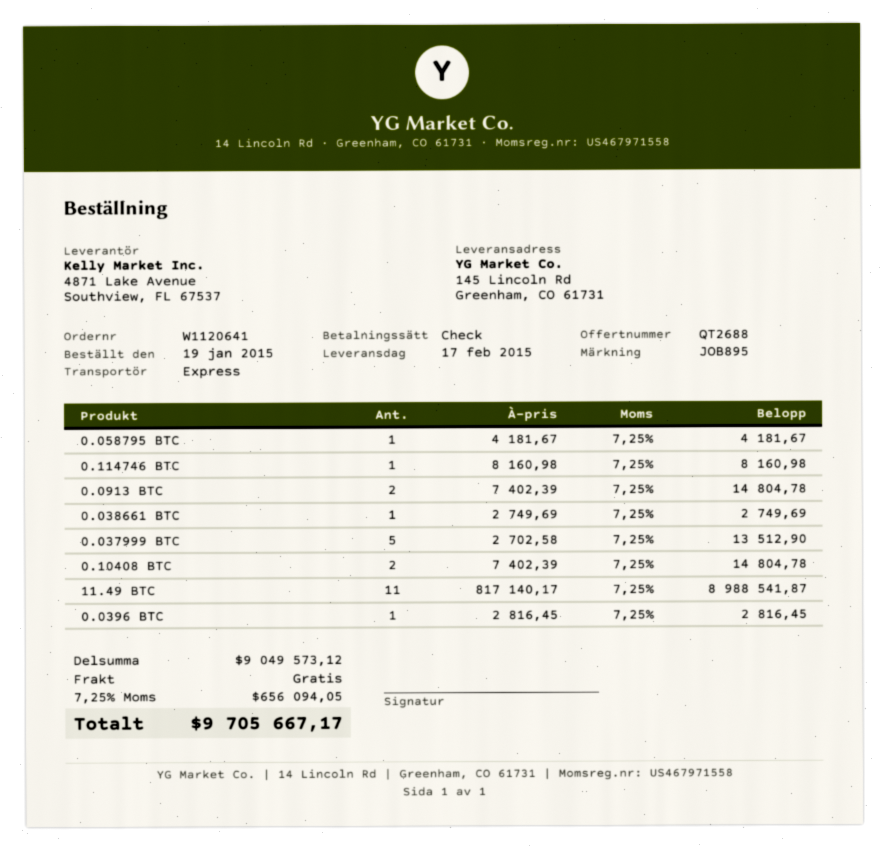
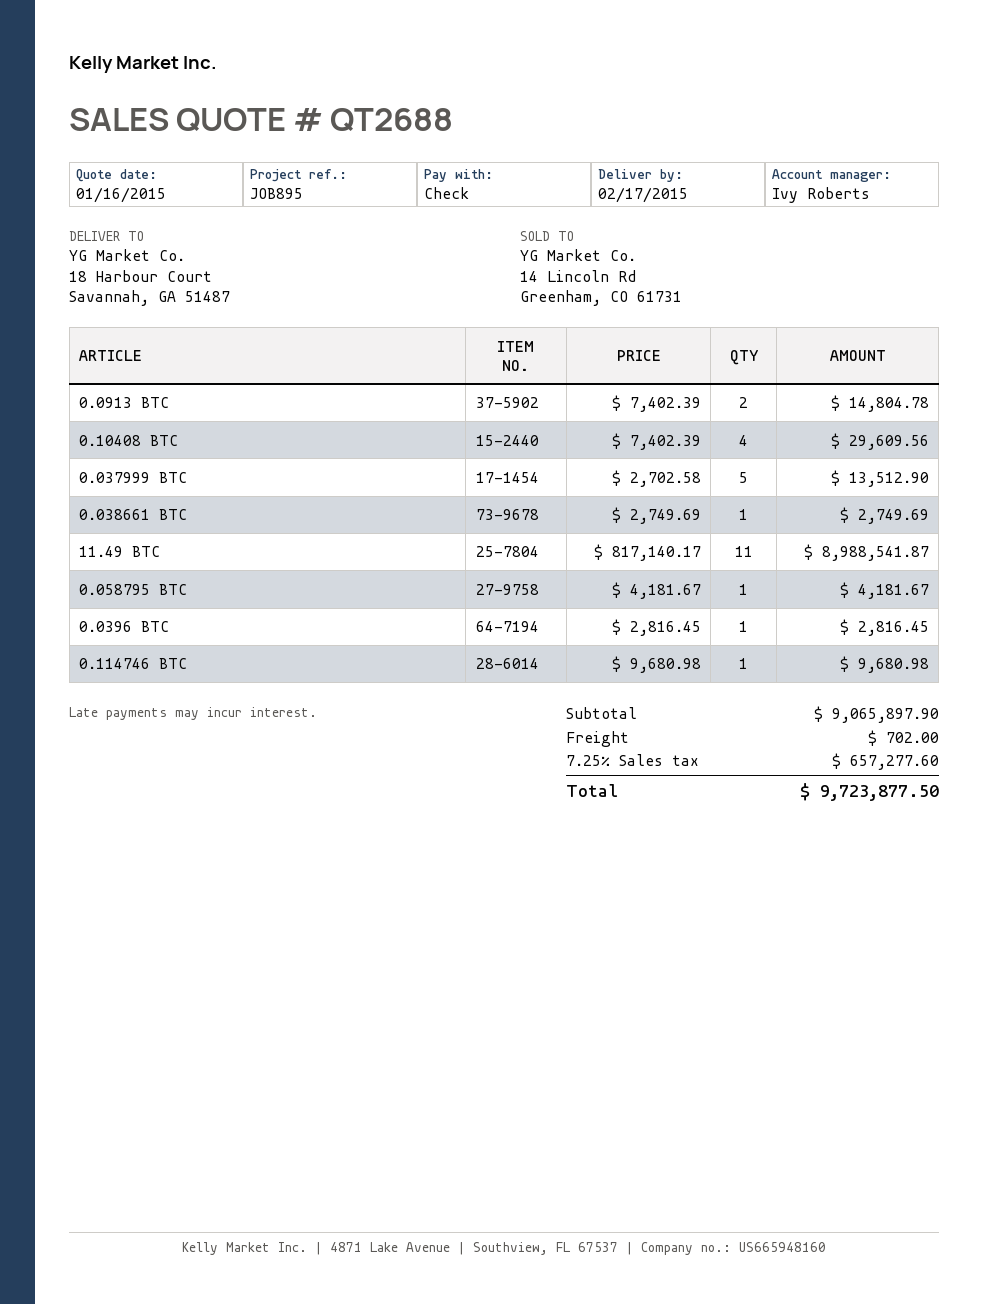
ship to: 145 Lincoln Rd, Greenham, CO 61731 -> 18 Harbour Court, Savannah, GA 51487
0.114746 BTC: 1 x 8160.98 = 8160.98 -> 1 x 9680.98 = 9680.98
0.10408 BTC: 2 x 7402.39 = 14804.78 -> 4 x 7402.39 = 29609.56
subtotal: 9049573.12 -> 9065897.90
shipping: 0.00 -> 702.00
tax: 7.25% = 656094.05 -> 7.25% = 657277.60
total: 9705667.17 -> 9723877.50

